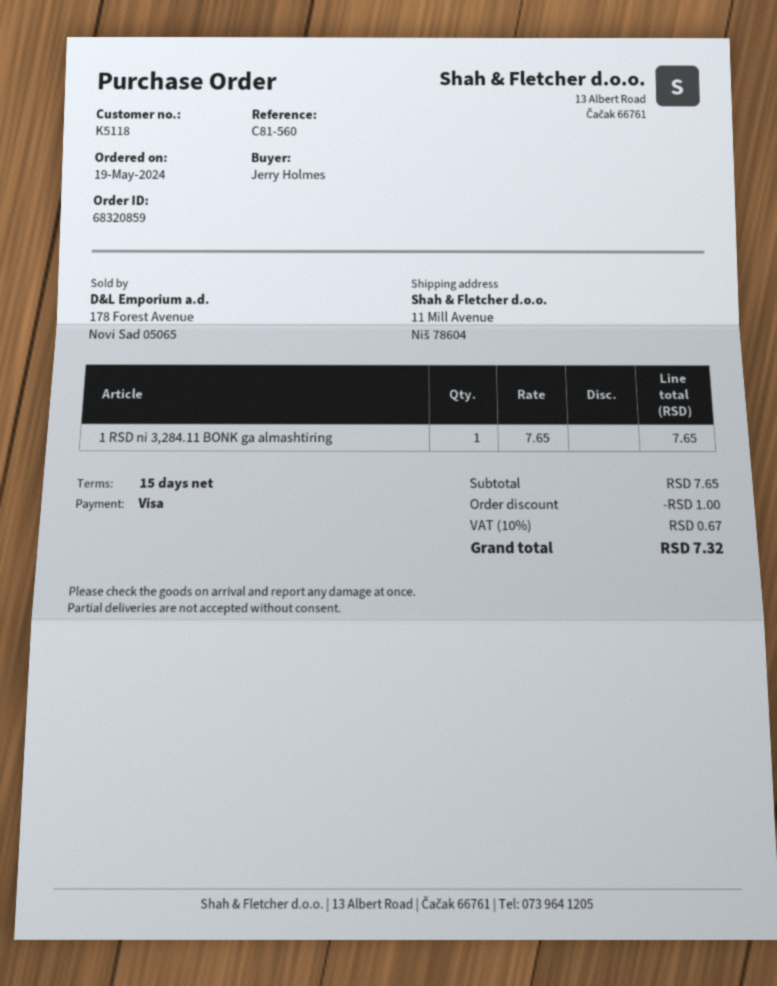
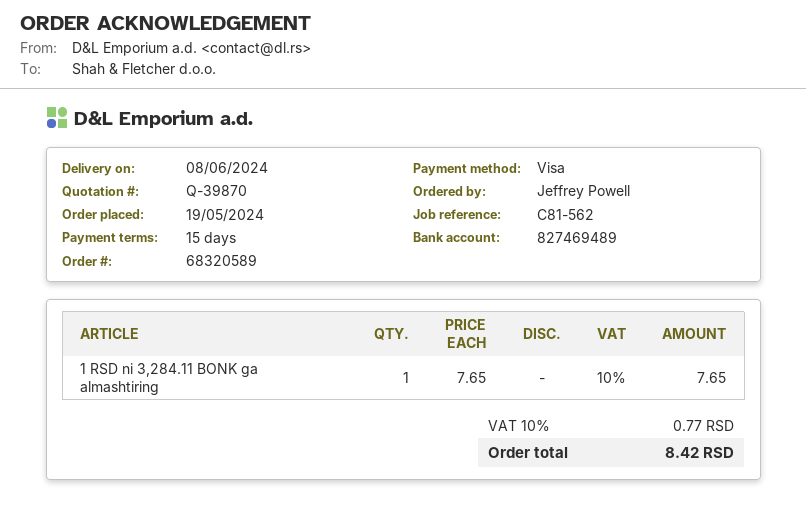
order number: 68320859 -> 68320589
reference: C81-560 -> C81-562
ordered by: Jerry Holmes -> Jeffrey Powell
discount: 1.00 -> none
tax: 10% = 0.67 -> 10% = 0.77
total: 7.32 -> 8.42

